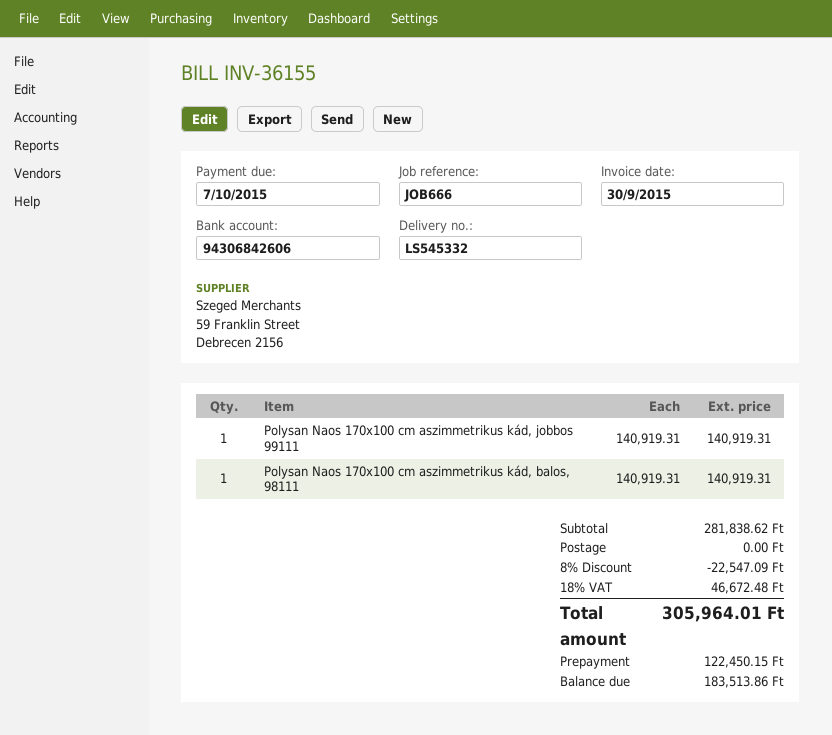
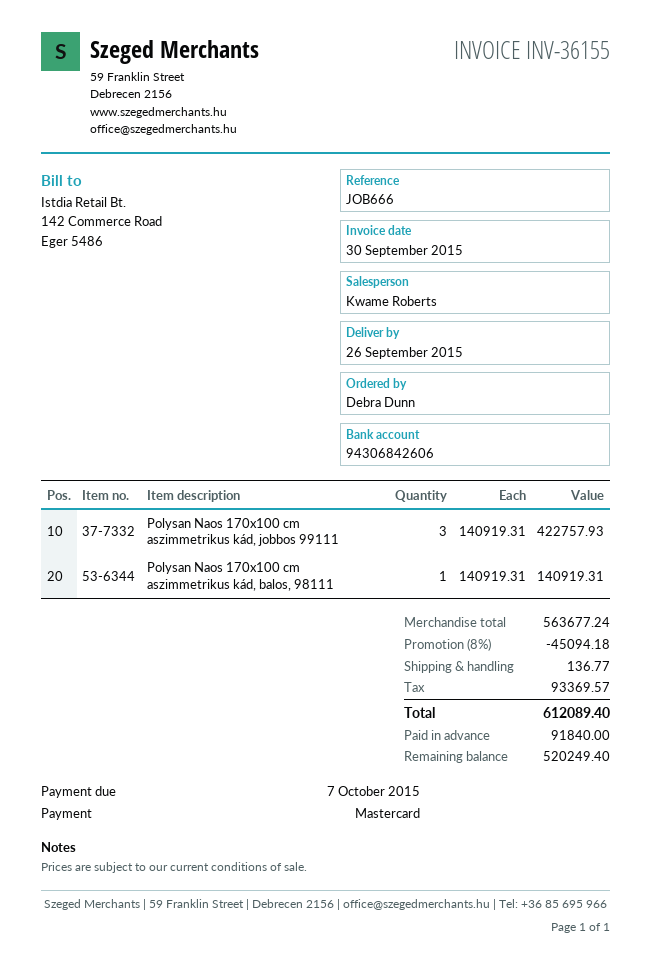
Polysan Naos 170x100 cm aszimmetrikus kád, jobbos 99111: 1 x 140919.31 = 140919.31 -> 3 x 140919.31 = 422757.93
subtotal: 281838.62 -> 563677.24
discount: 8% = 22547.09 -> 8% = 45094.18
shipping: 0.00 -> 136.77
tax: 46672.48 -> 93369.57
total: 305964.01 -> 612089.40
deposit: 122450.15 -> 91840.00
balance: 183513.86 -> 520249.40

